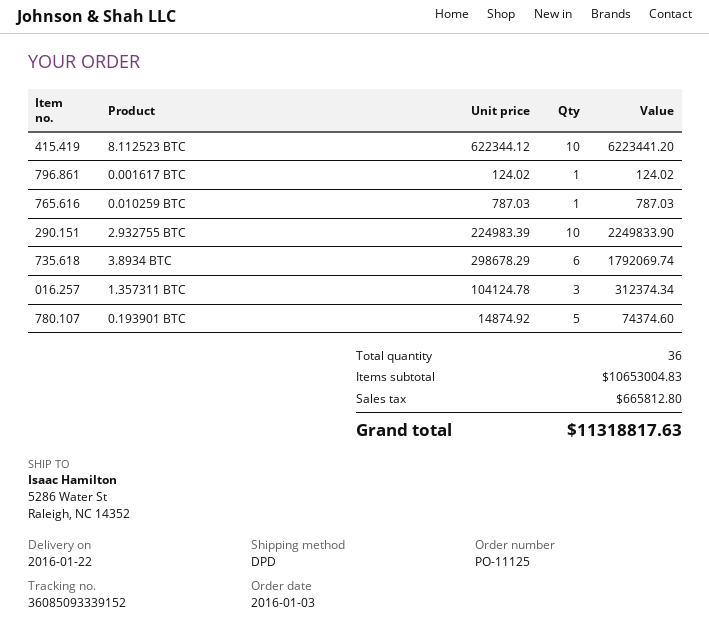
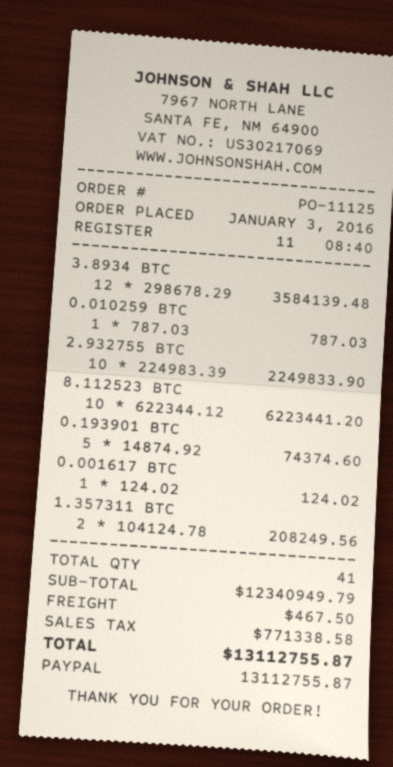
3.8934 BTC: 6 x 298678.29 = 1792069.74 -> 12 x 298678.29 = 3584139.48
1.357311 BTC: 3 x 104124.78 = 312374.34 -> 2 x 104124.78 = 208249.56
total quantity: 36 -> 41
subtotal: 10653004.83 -> 12340949.79
shipping: none -> 467.50
tax: 665812.80 -> 771338.58
total: 11318817.63 -> 13112755.87

